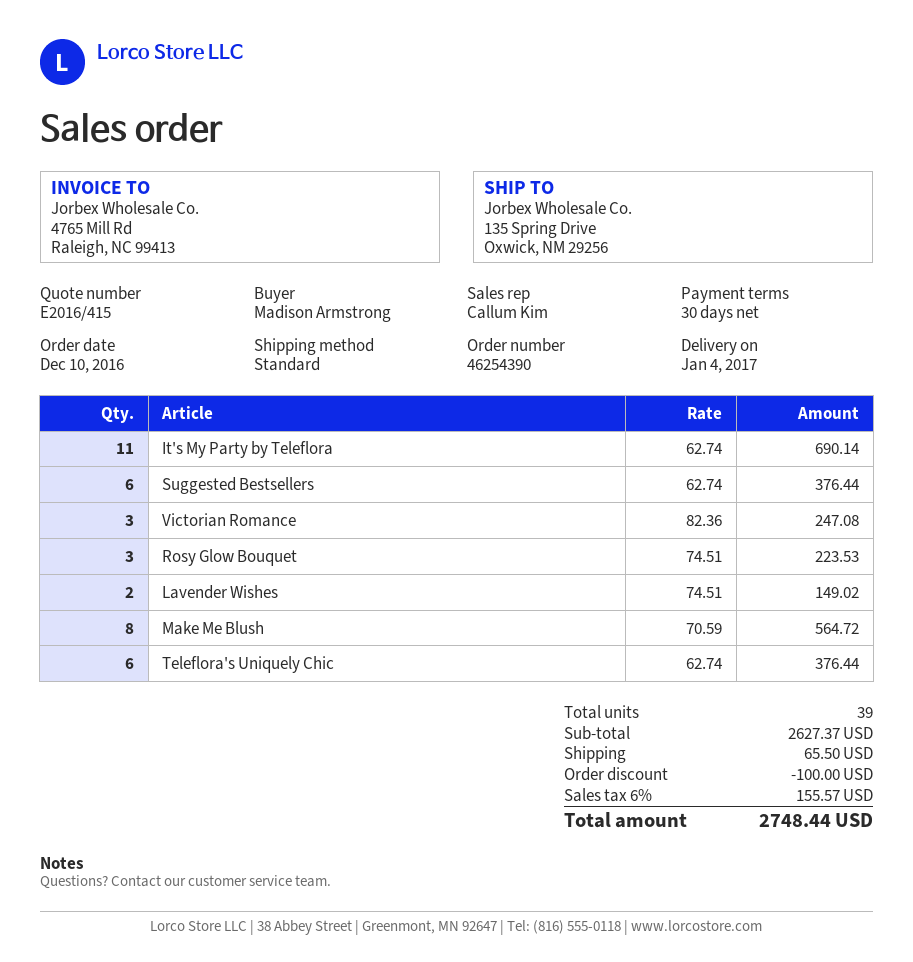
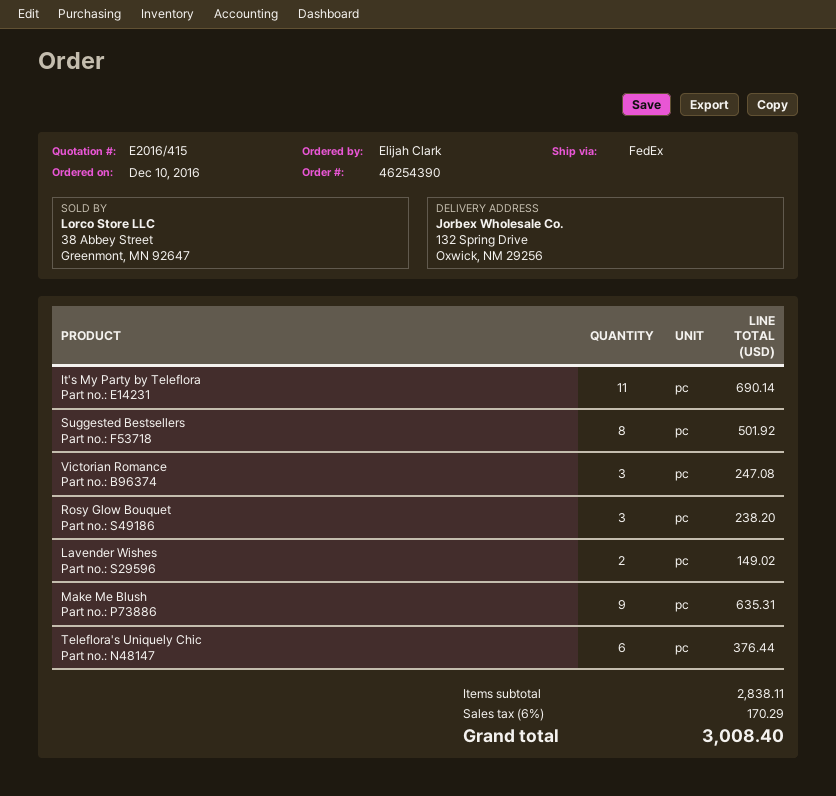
ordered by: Madison Armstrong -> Elijah Clark
shipping method: standard -> FedEx
ship to: 135 Spring Drive, Oxwick, NM 29256 -> 132 Spring Drive, Oxwick, NM 29256
Suggested Bestsellers: 6 for 376.44 -> 8 for 501.92
Rosy Glow Bouquet: 3 for 223.53 -> 3 for 238.20
Make Me Blush: 8 for 564.72 -> 9 for 635.31
subtotal: 2627.37 -> 2838.11
discount: 100.00 -> none
shipping: 65.50 -> none
tax: 6% = 155.57 -> 6% = 170.29
total: 2748.44 -> 3008.40

